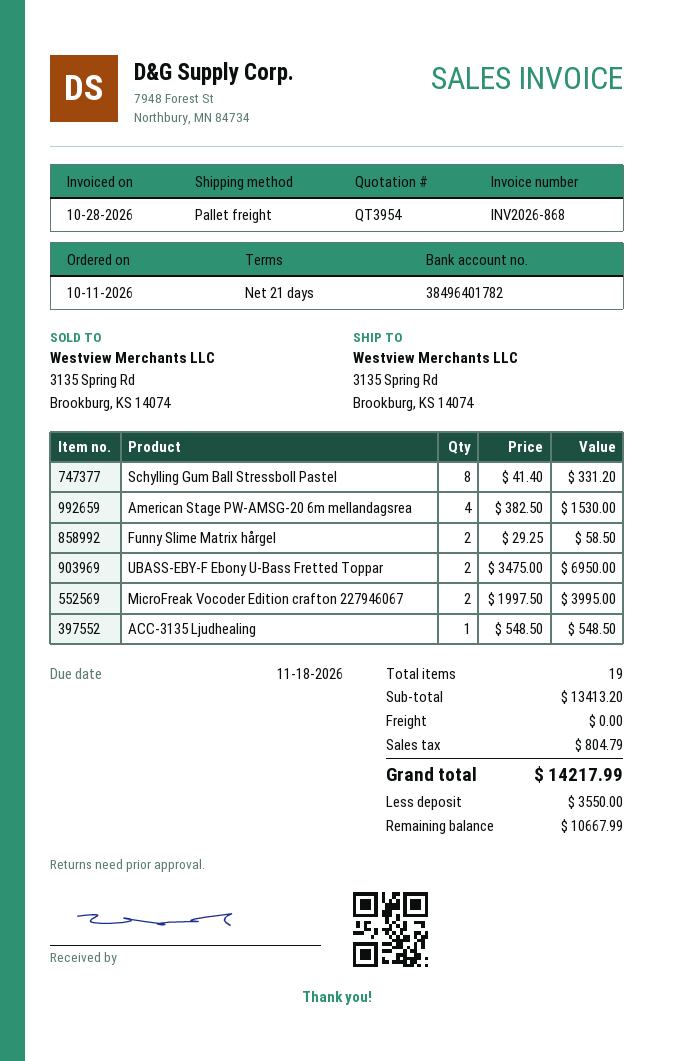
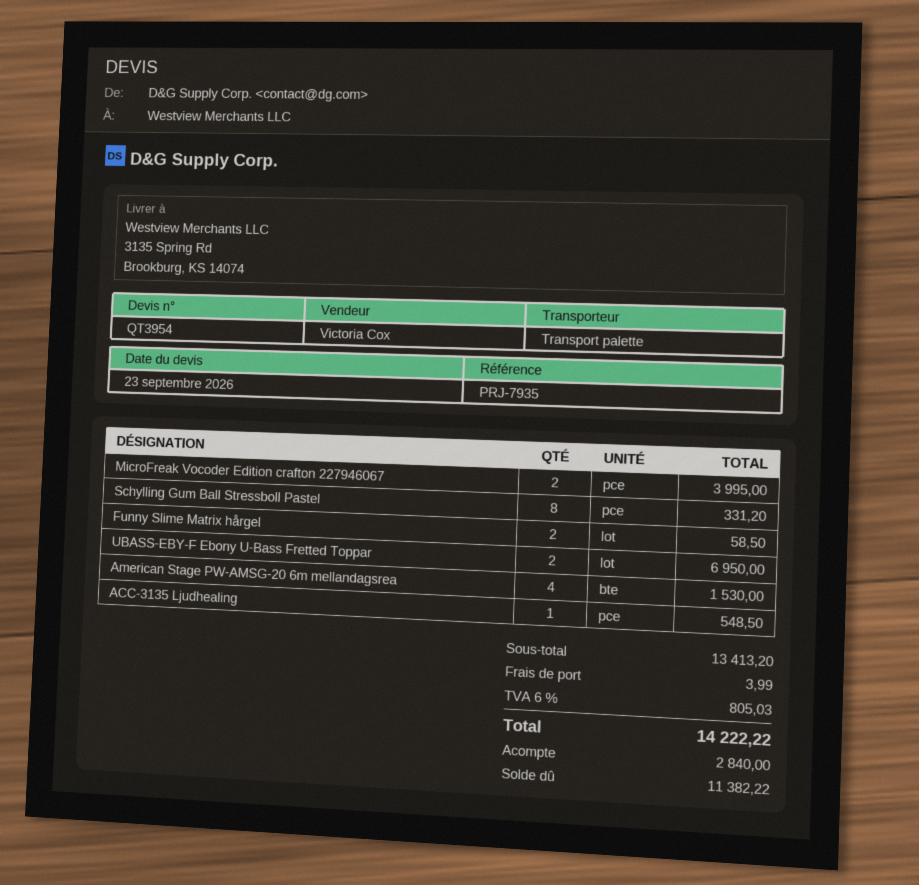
shipping: 0.00 -> 3.99
tax: 804.79 -> 805.03
total: 14217.99 -> 14222.22
deposit: 3550.00 -> 2840.00
balance: 10667.99 -> 11382.22

